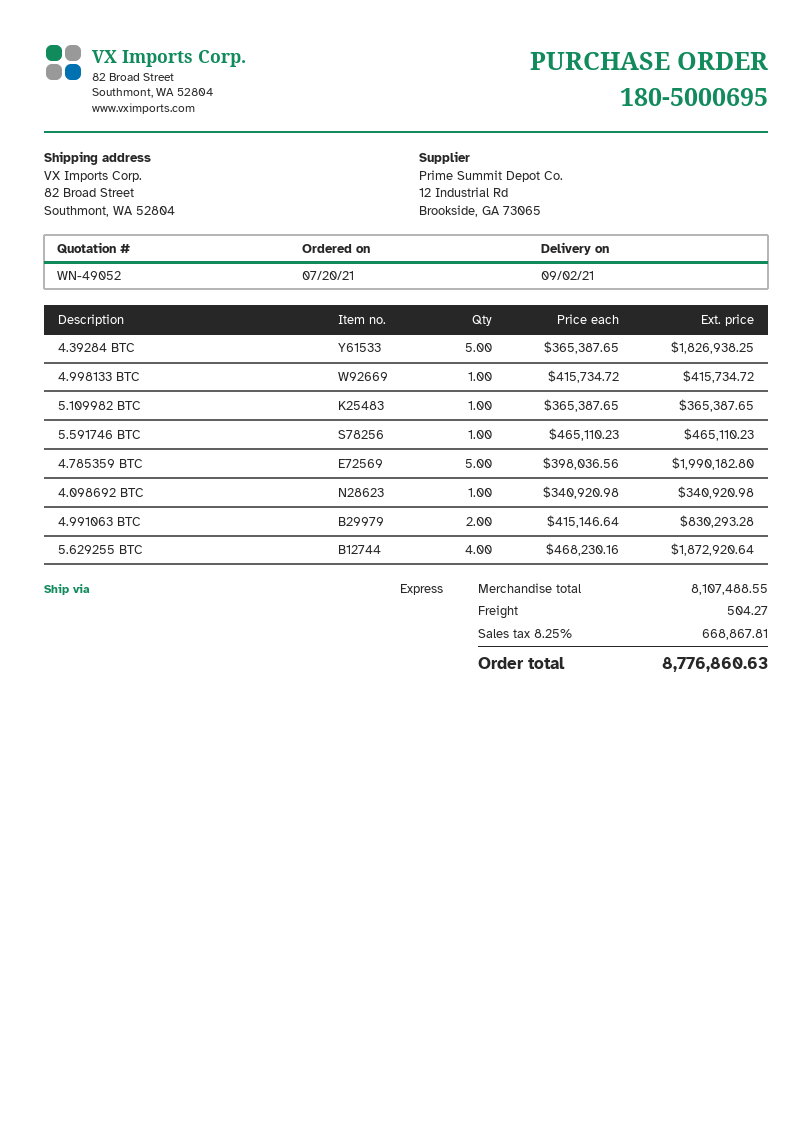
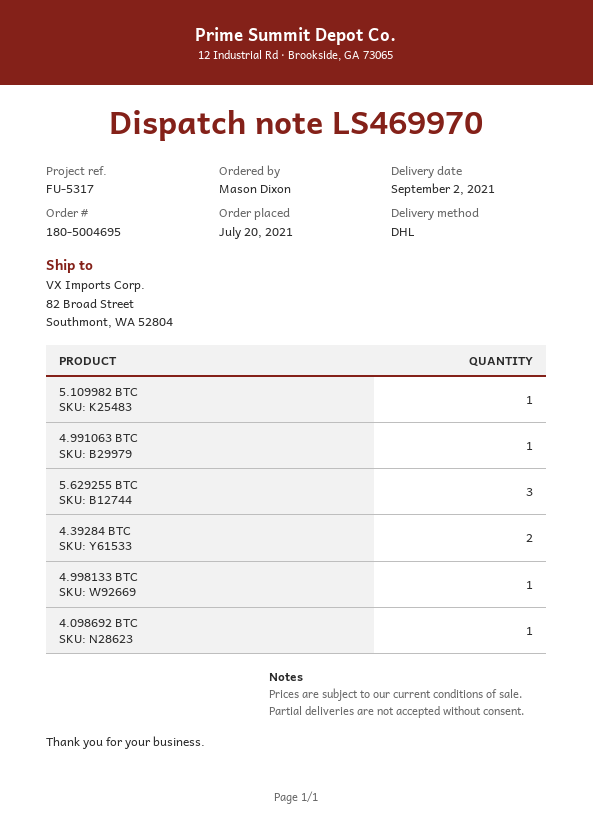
order number: 180-5000695 -> 180-5004695
shipping method: express -> DHL
4.39284 BTC: 5 -> 2
5.591746 BTC: 1 -> none
4.785359 BTC: 5 -> none
4.991063 BTC: 2 -> 1
5.629255 BTC: 4 -> 3

